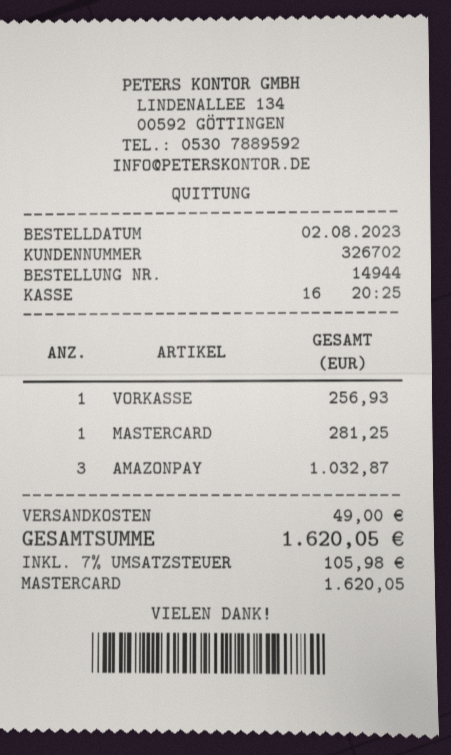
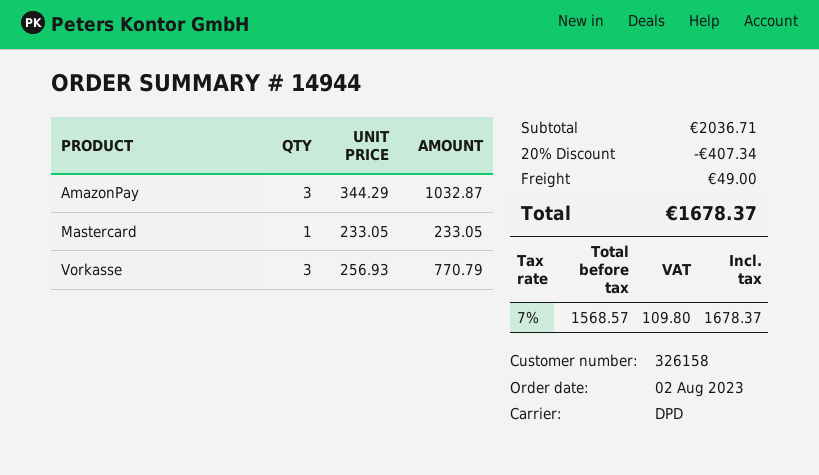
customer number: 326702 -> 326158
VORKASSE: 1 for 256.93 -> 3 for 770.79
MASTERCARD: 1 for 281.25 -> 1 for 233.05
discount: none -> 20% = 407.34
tax: 7% = 105.98 -> 7% = 109.80
total: 1620.05 -> 1678.37

